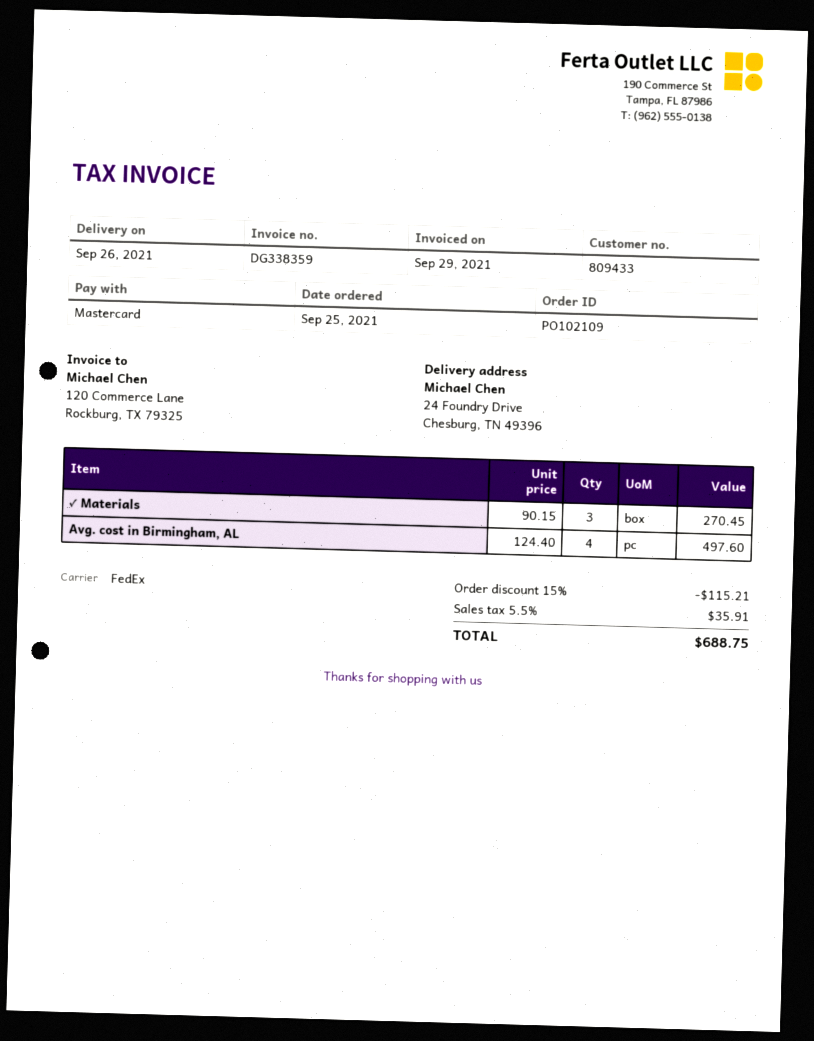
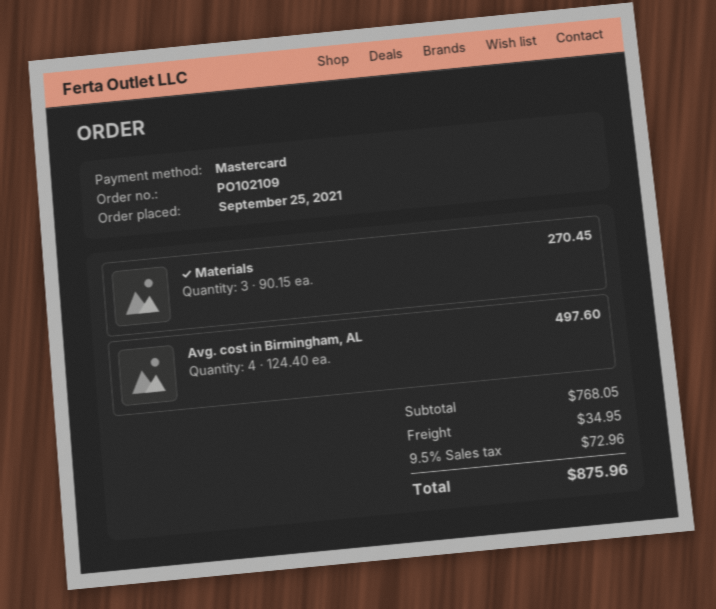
discount: 15% = 115.21 -> none
shipping: none -> 34.95
tax: 5.5% = 35.91 -> 9.5% = 72.96
total: 688.75 -> 875.96

